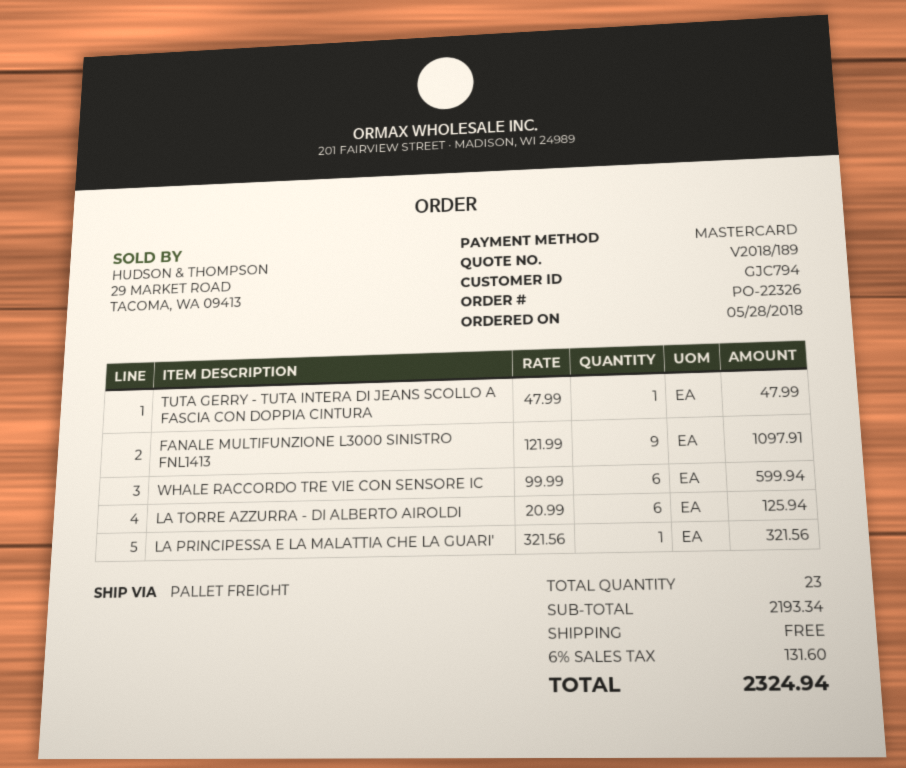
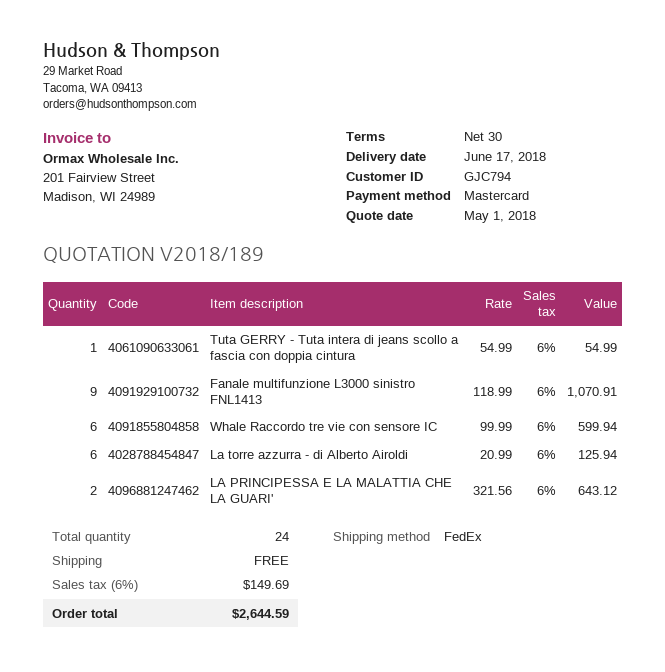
shipping method: pallet freight -> FedEx
TUTA GERRY - TUTA INTERA DI JEANS SCOLLO A FASCIA CON DOPPIA CINTURA: 1 x 47.99 = 47.99 -> 1 x 54.99 = 54.99
FANALE MULTIFUNZIONE L3000 SINISTRO FNL1413: 9 x 121.99 = 1097.91 -> 9 x 118.99 = 1070.91
LA PRINCIPESSA E LA MALATTIA CHE LA GUARI': 1 x 321.56 = 321.56 -> 2 x 321.56 = 643.12
total quantity: 23 -> 24
tax: 6% = 131.60 -> 6% = 149.69
total: 2324.94 -> 2644.59

